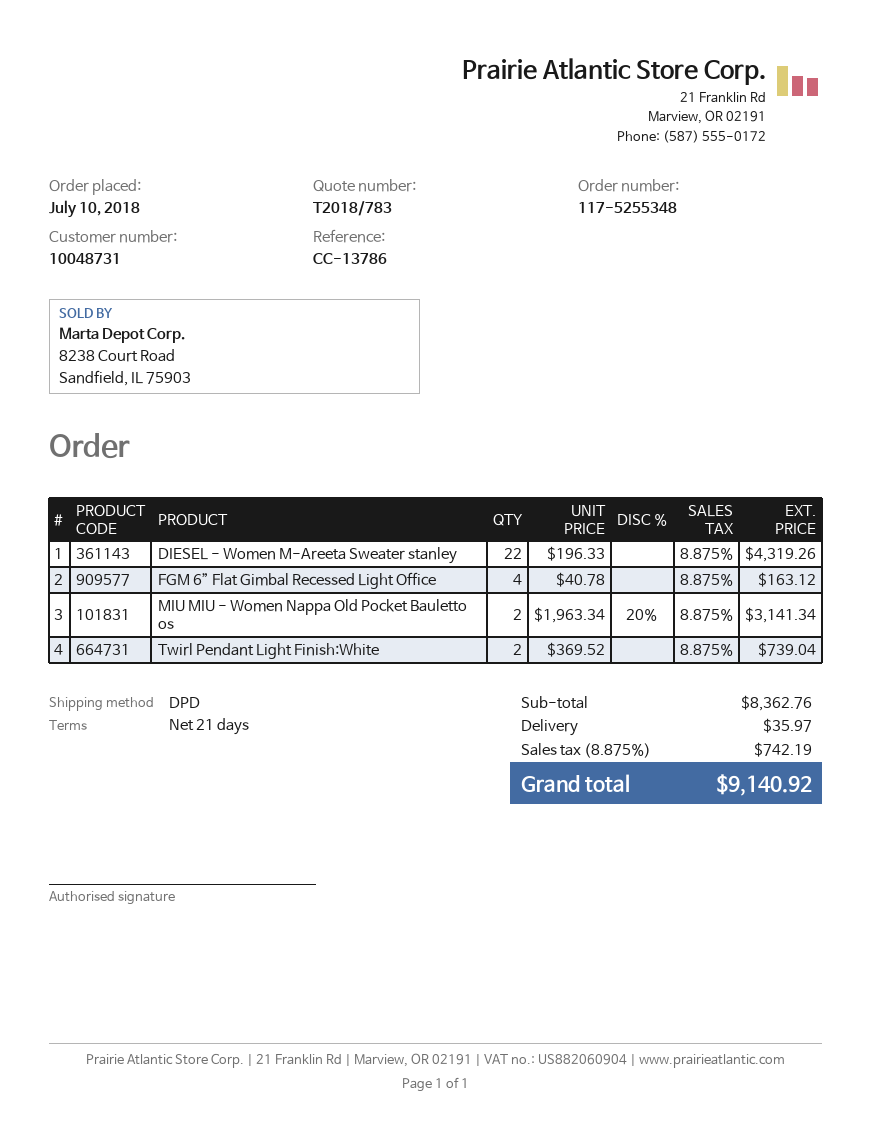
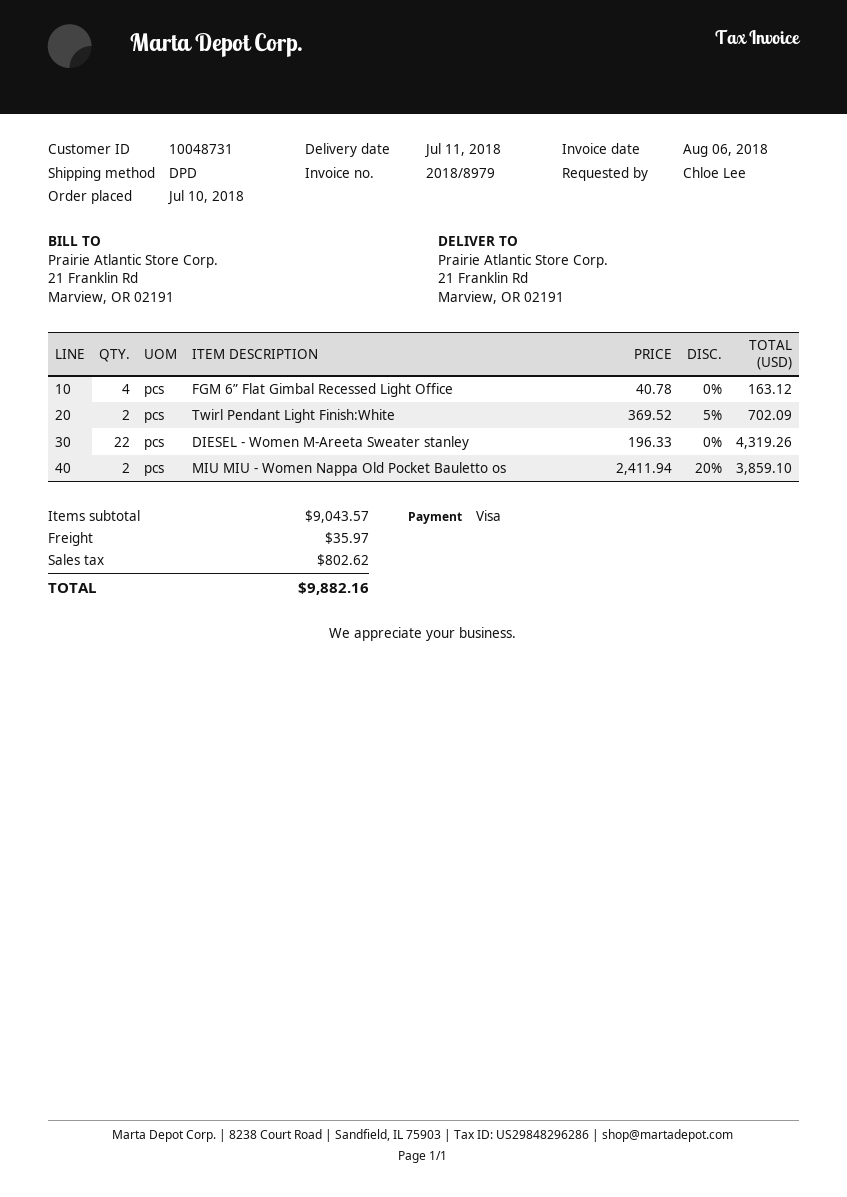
MIU MIU - Women Nappa Old Pocket Bauletto os: 2 x 1963.34 - 20% = 3141.34 -> 2 x 2411.94 - 20% = 3859.10
Twirl Pendant Light Finish:White: 2 x 369.52 = 739.04 -> 2 x 369.52 - 5% = 702.09
subtotal: 8362.76 -> 9043.57
tax: 742.19 -> 802.62
total: 9140.92 -> 9882.16

